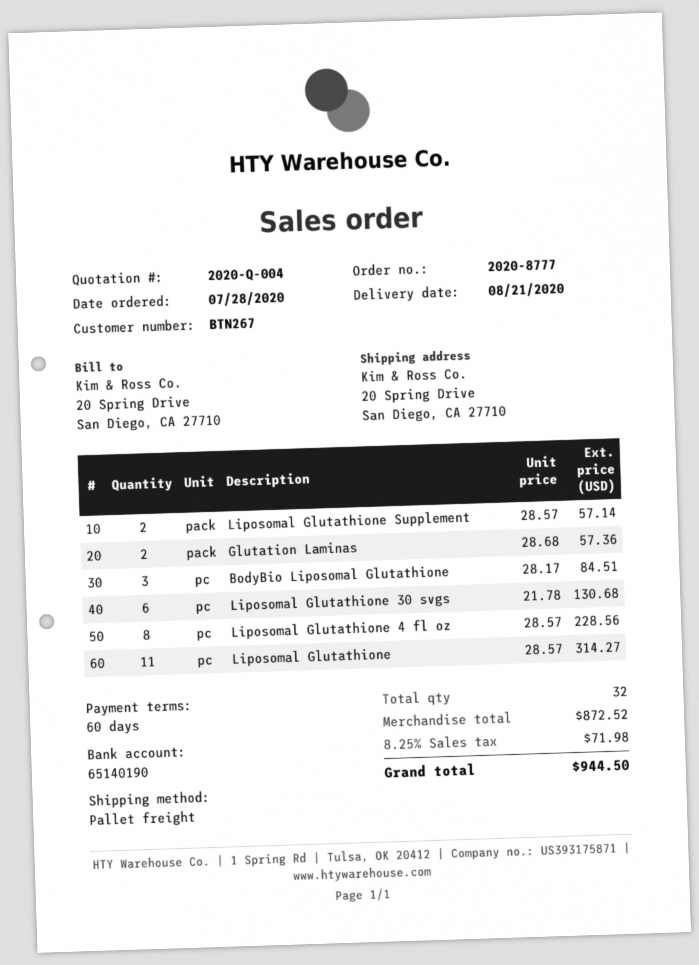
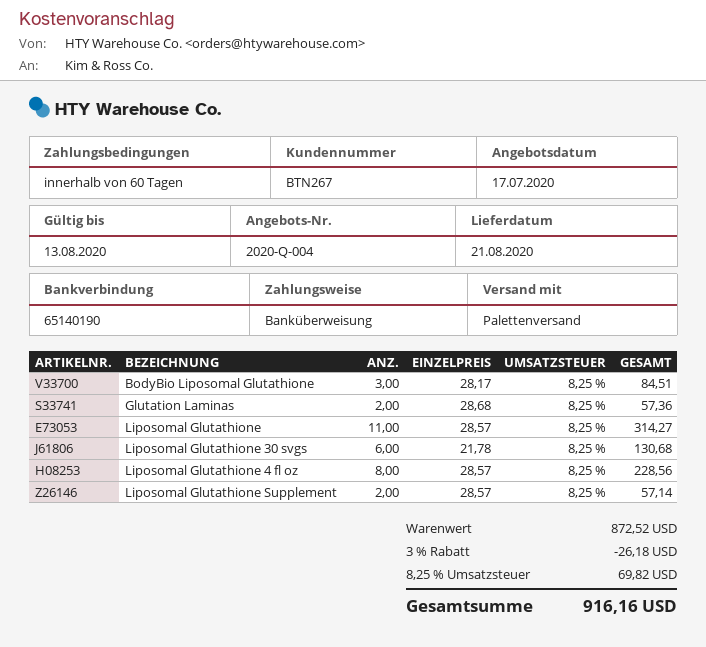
discount: none -> 3% = 26.18
tax: 8.25% = 71.98 -> 8.25% = 69.82
total: 944.50 -> 916.16

